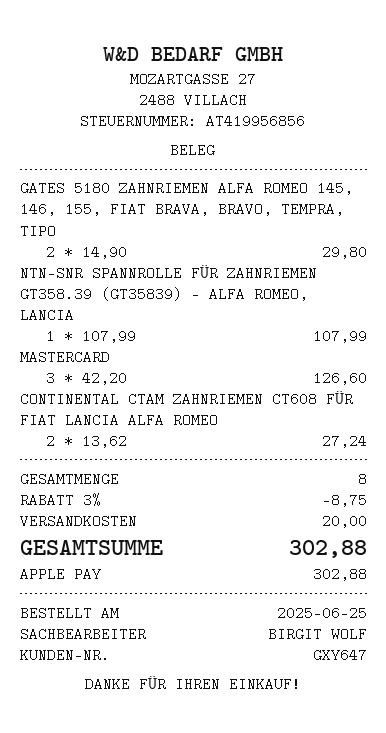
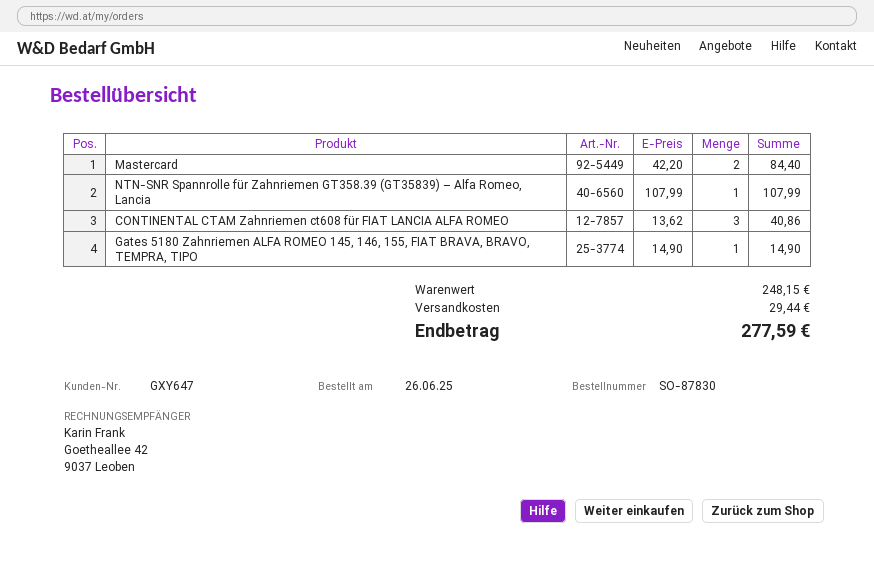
order date: 2025-06-25 -> 2025-06-26
GATES 5180 ZAHNRIEMEN ALFA ROMEO 145, 146, 155, FIAT BRAVA, BRAVO, TEMPRA, TIPO: 2 x 14.90 = 29.80 -> 1 x 14.90 = 14.90
MASTERCARD: 3 x 42.20 = 126.60 -> 2 x 42.20 = 84.40
CONTINENTAL CTAM ZAHNRIEMEN CT608 FÜR FIAT LANCIA ALFA ROMEO: 2 x 13.62 = 27.24 -> 3 x 13.62 = 40.86
discount: 3% = 8.75 -> none
shipping: 20.00 -> 29.44
total: 302.88 -> 277.59

